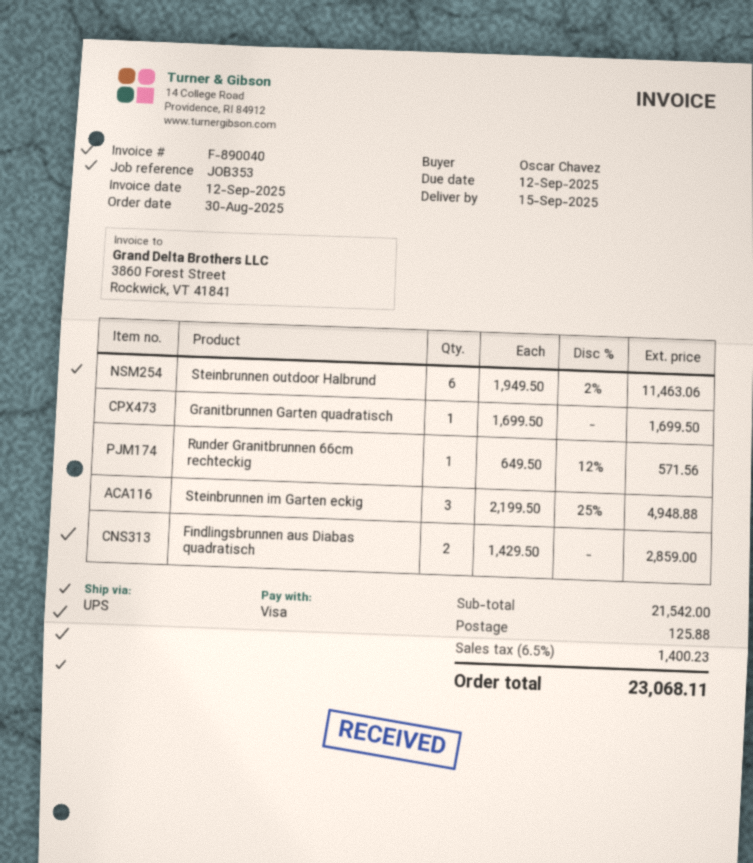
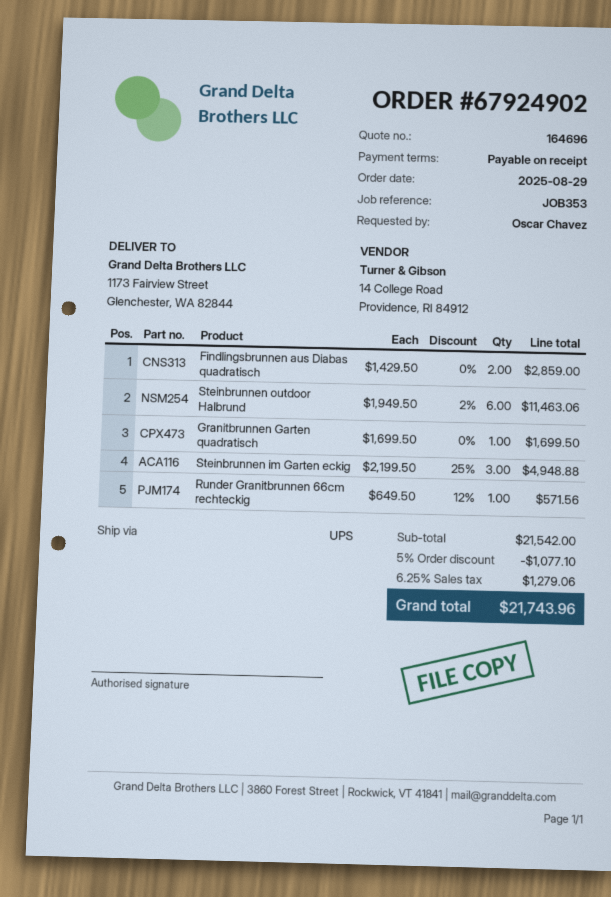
order date: 2025-08-30 -> 2025-08-29
discount: none -> 5% = 1077.10
shipping: 125.88 -> none
tax: 6.5% = 1400.23 -> 6.25% = 1279.06
total: 23068.11 -> 21743.96

